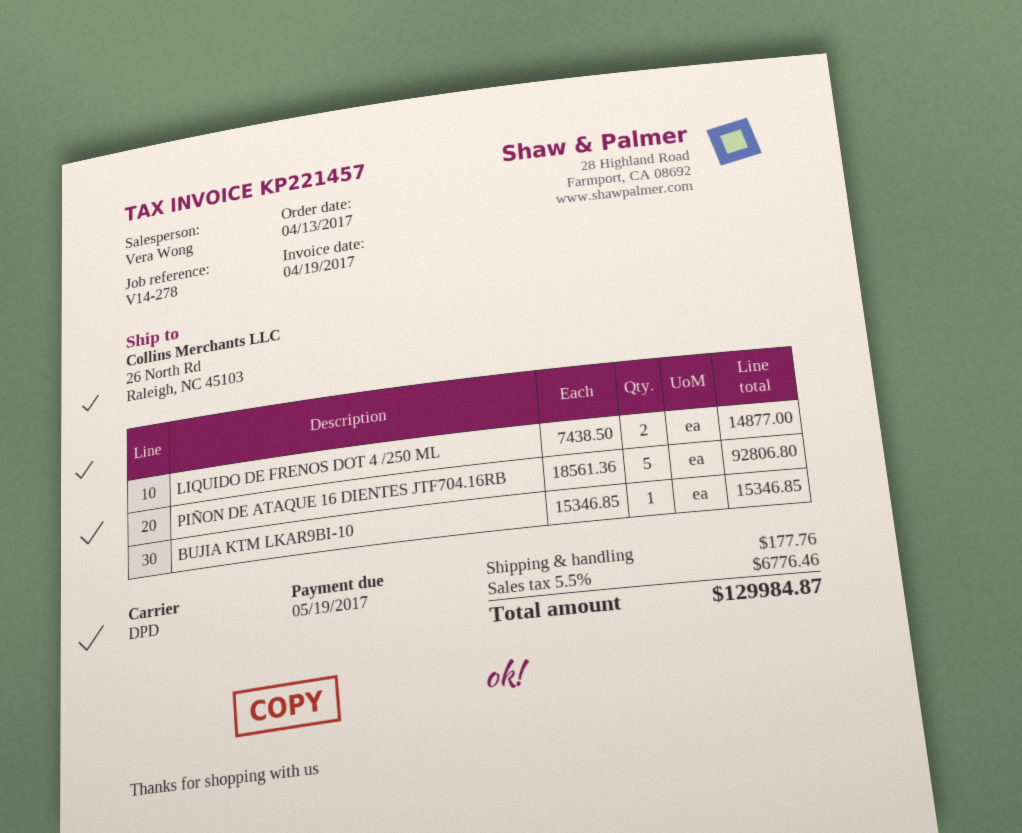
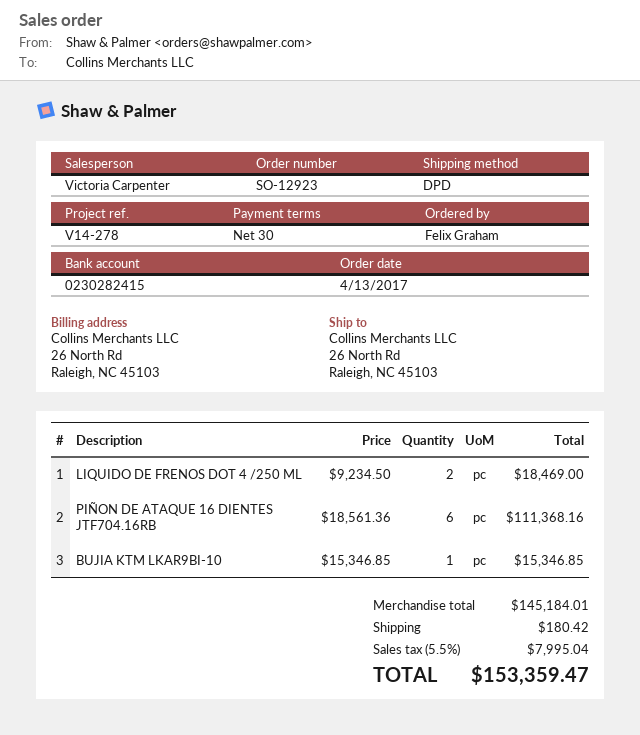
sales rep: Vera Wong -> Victoria Carpenter
LIQUIDO DE FRENOS DOT 4 /250 ML: 2 x 7438.50 = 14877.00 -> 2 x 9234.50 = 18469.00
PIÑON DE ATAQUE 16 DIENTES JTF704.16RB: 5 x 18561.36 = 92806.80 -> 6 x 18561.36 = 111368.16
shipping: 177.76 -> 180.42
tax: 5.5% = 6776.46 -> 5.5% = 7995.04
total: 129984.87 -> 153359.47

